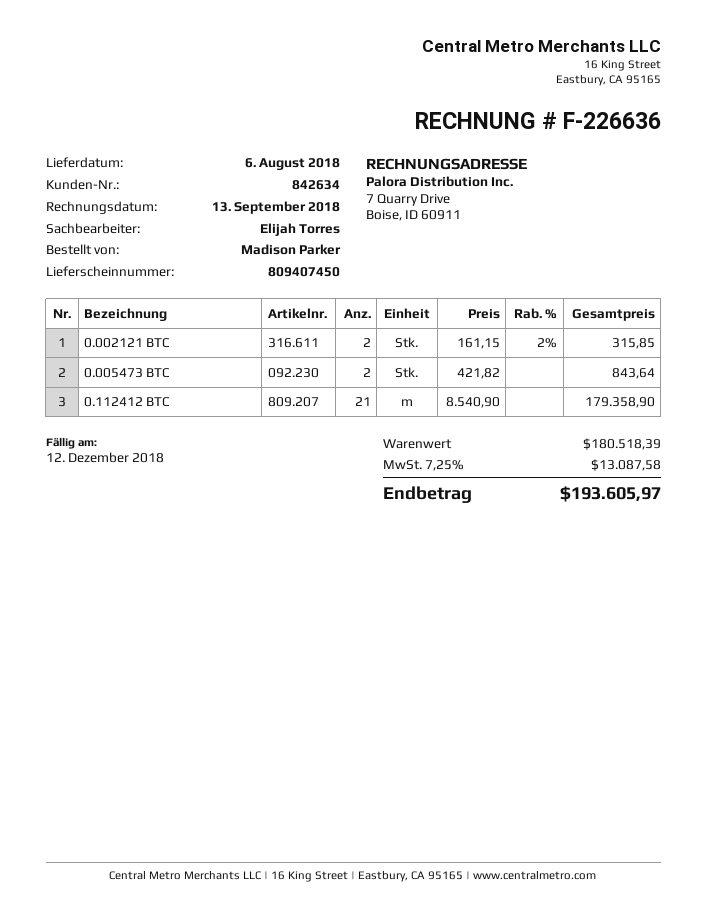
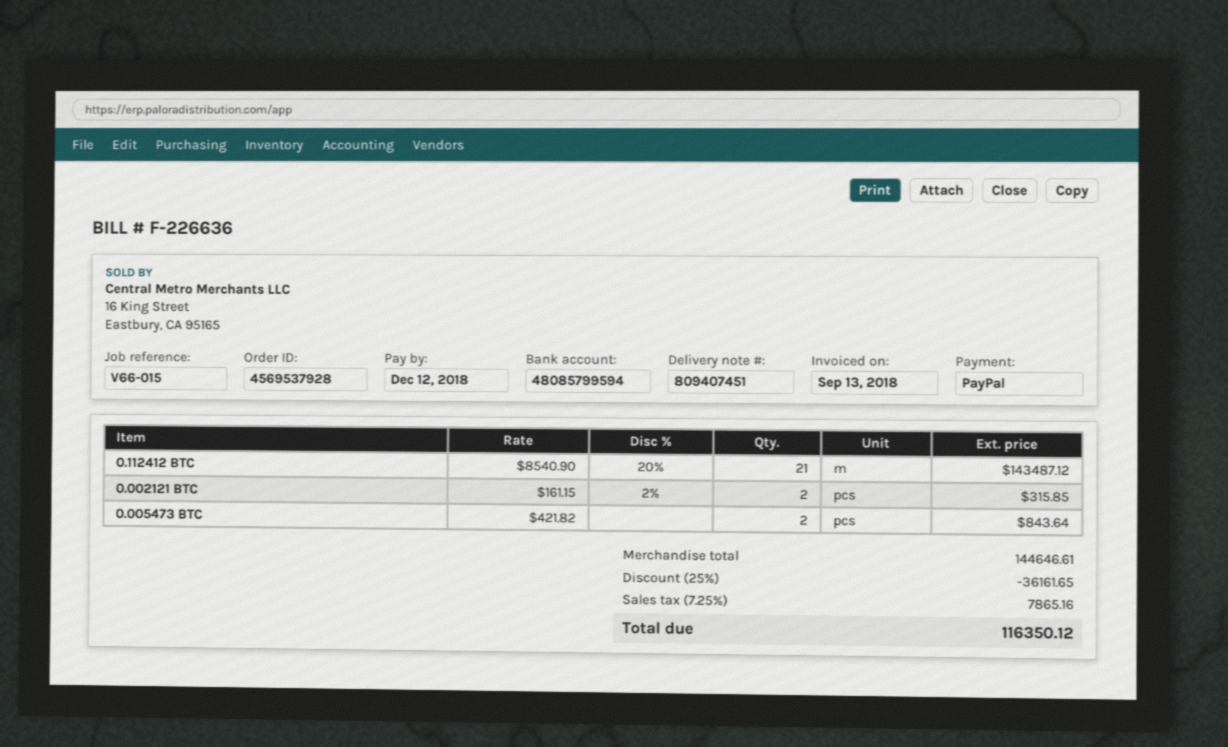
delivery note number: 809407450 -> 809407451
0.112412 BTC: 21 x 8540.90 = 179358.90 -> 21 x 8540.90 - 20% = 143487.12
subtotal: 180518.39 -> 144646.61
discount: none -> 25% = 36161.65
tax: 7.25% = 13087.58 -> 7.25% = 7865.16
total: 193605.97 -> 116350.12

